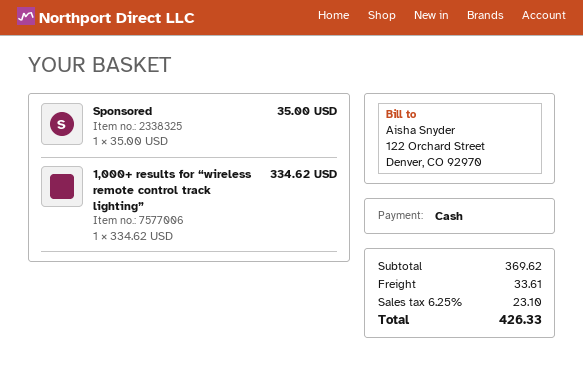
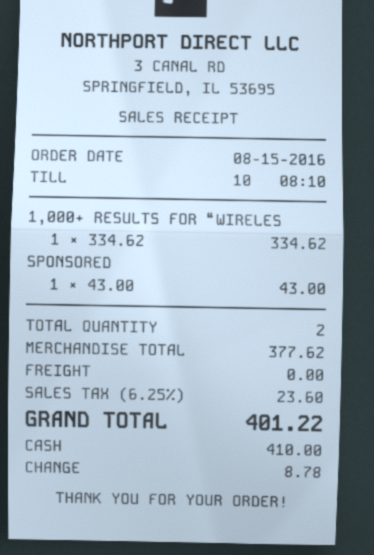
Sponsored: 1 x 35.00 = 35.00 -> 1 x 43.00 = 43.00
subtotal: 369.62 -> 377.62
shipping: 33.61 -> 0.00
tax: 6.25% = 23.10 -> 6.25% = 23.60
total: 426.33 -> 401.22

